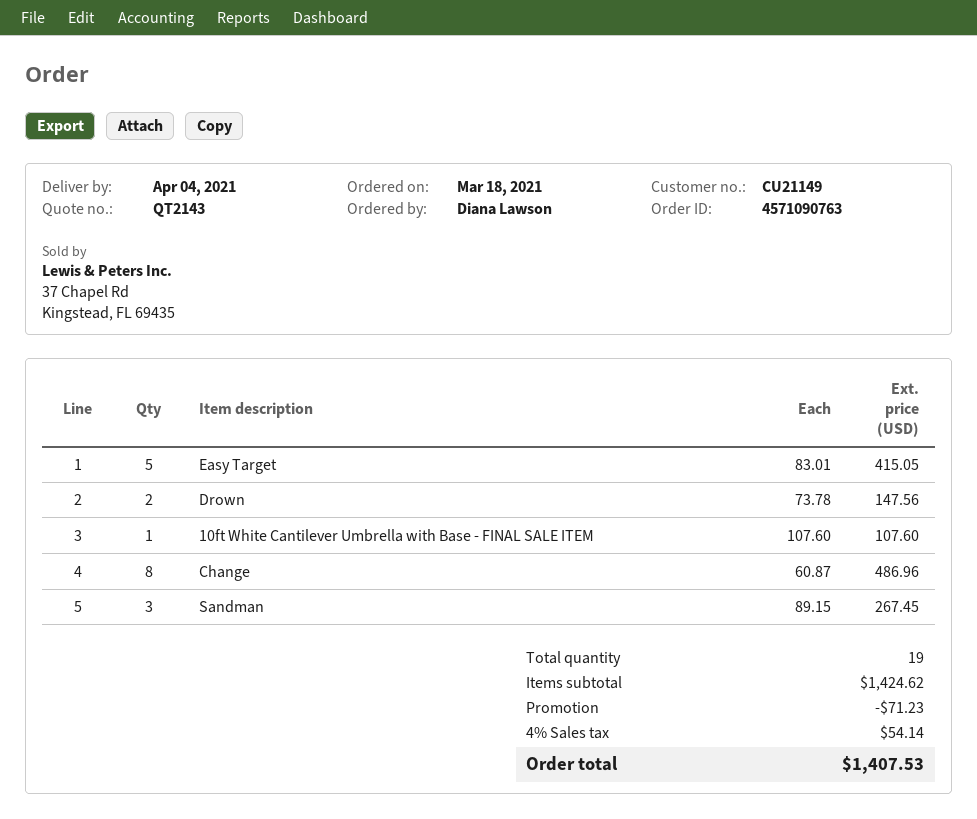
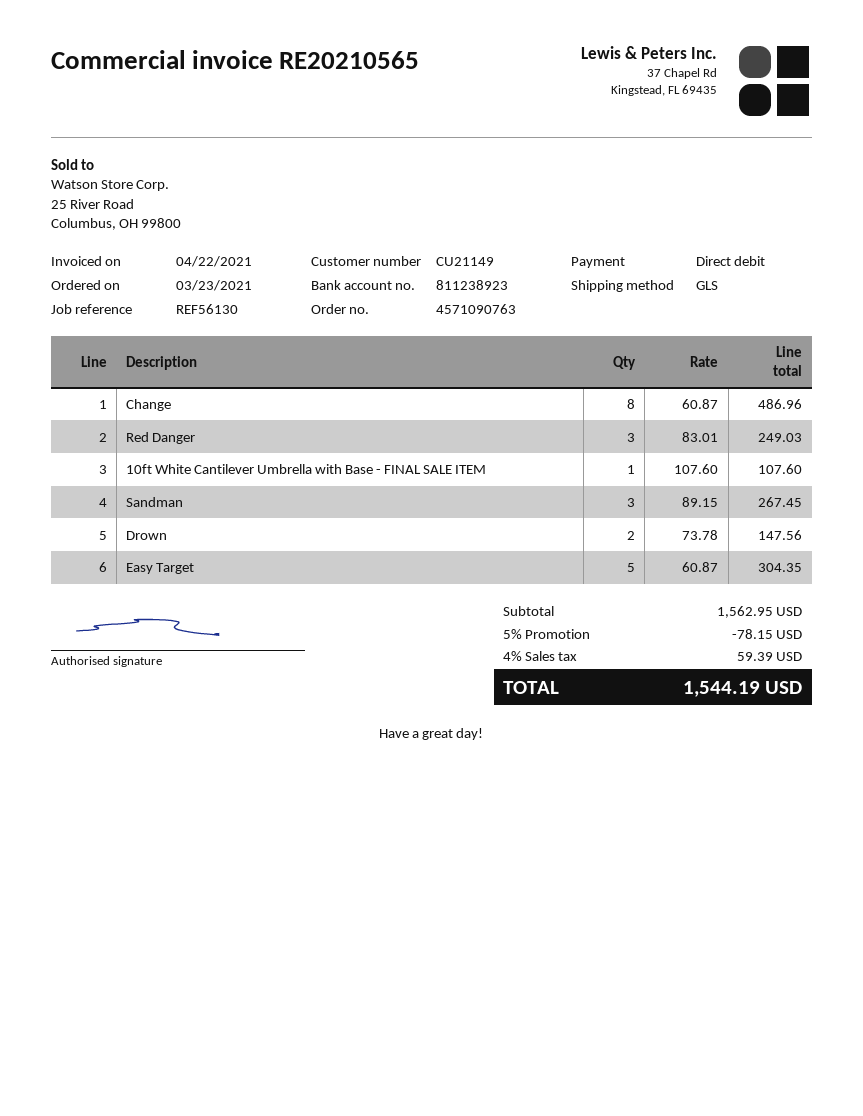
order date: 2021-03-18 -> 2021-03-23
Easy Target: 5 x 83.01 = 415.05 -> 5 x 60.87 = 304.35
Red Danger: none -> 3 x 83.01 = 249.03
subtotal: 1424.62 -> 1562.95
discount: 71.23 -> 78.15
tax: 4% = 54.14 -> 4% = 59.39
total: 1407.53 -> 1544.19

